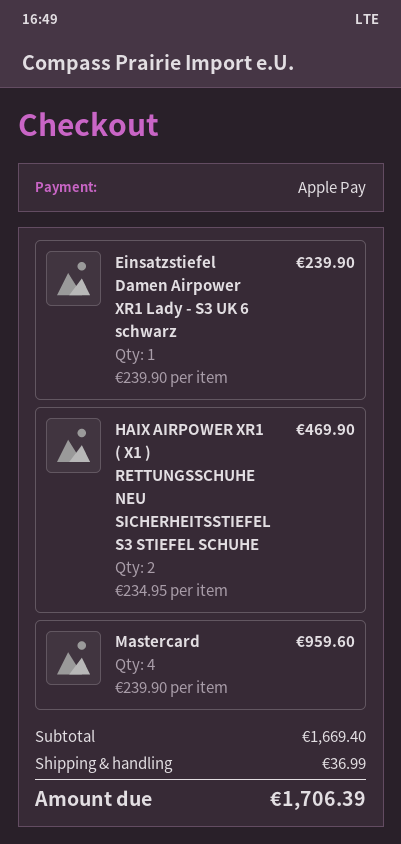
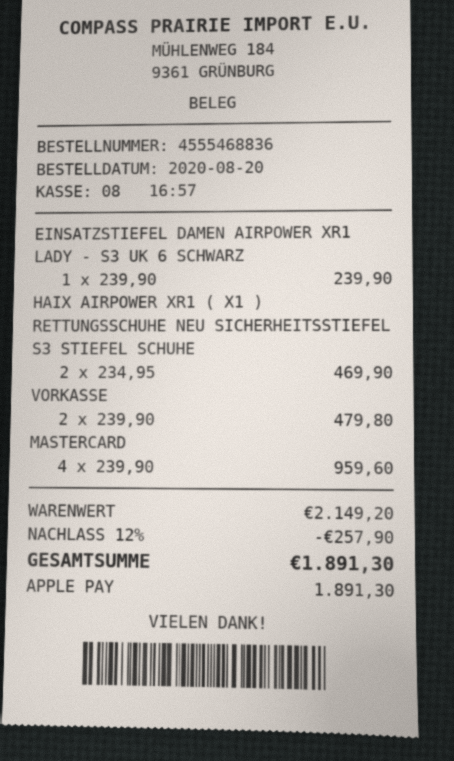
VORKASSE: none -> 2 x 239.90 = 479.80
subtotal: 1669.40 -> 2149.20
discount: none -> 12% = 257.90
shipping: 36.99 -> none
total: 1706.39 -> 1891.30

